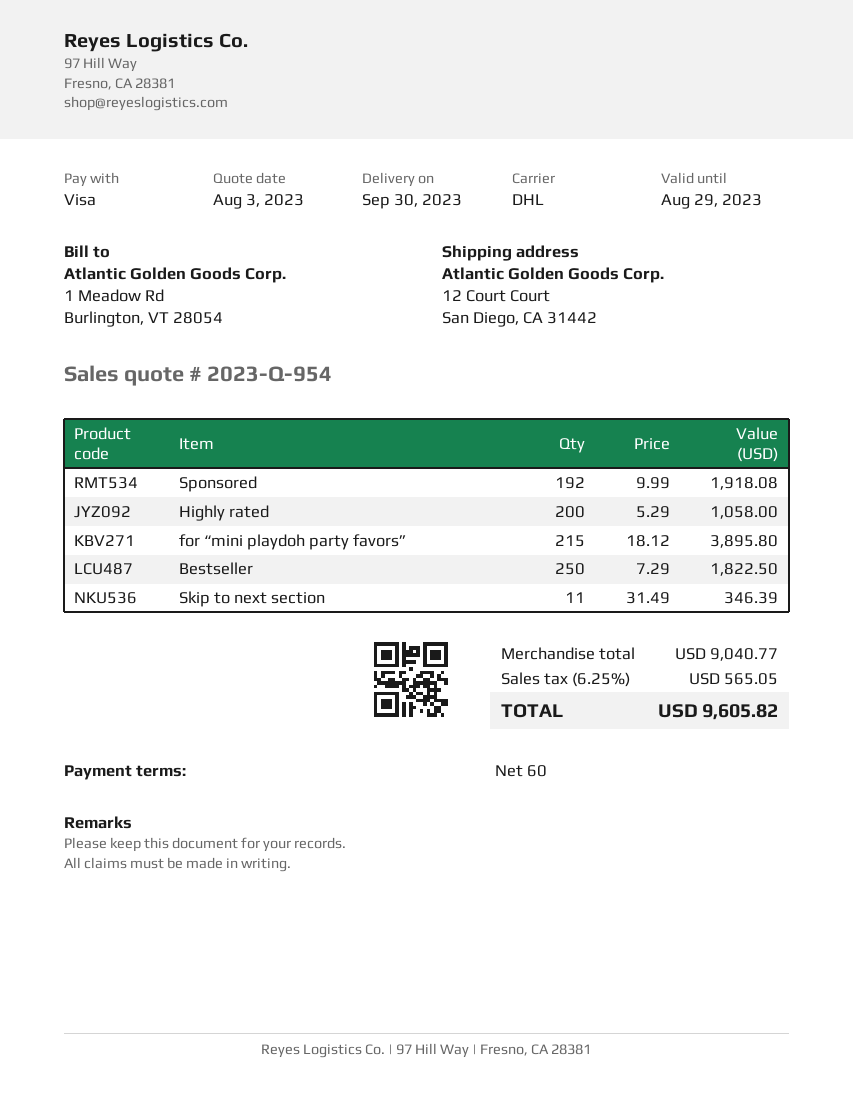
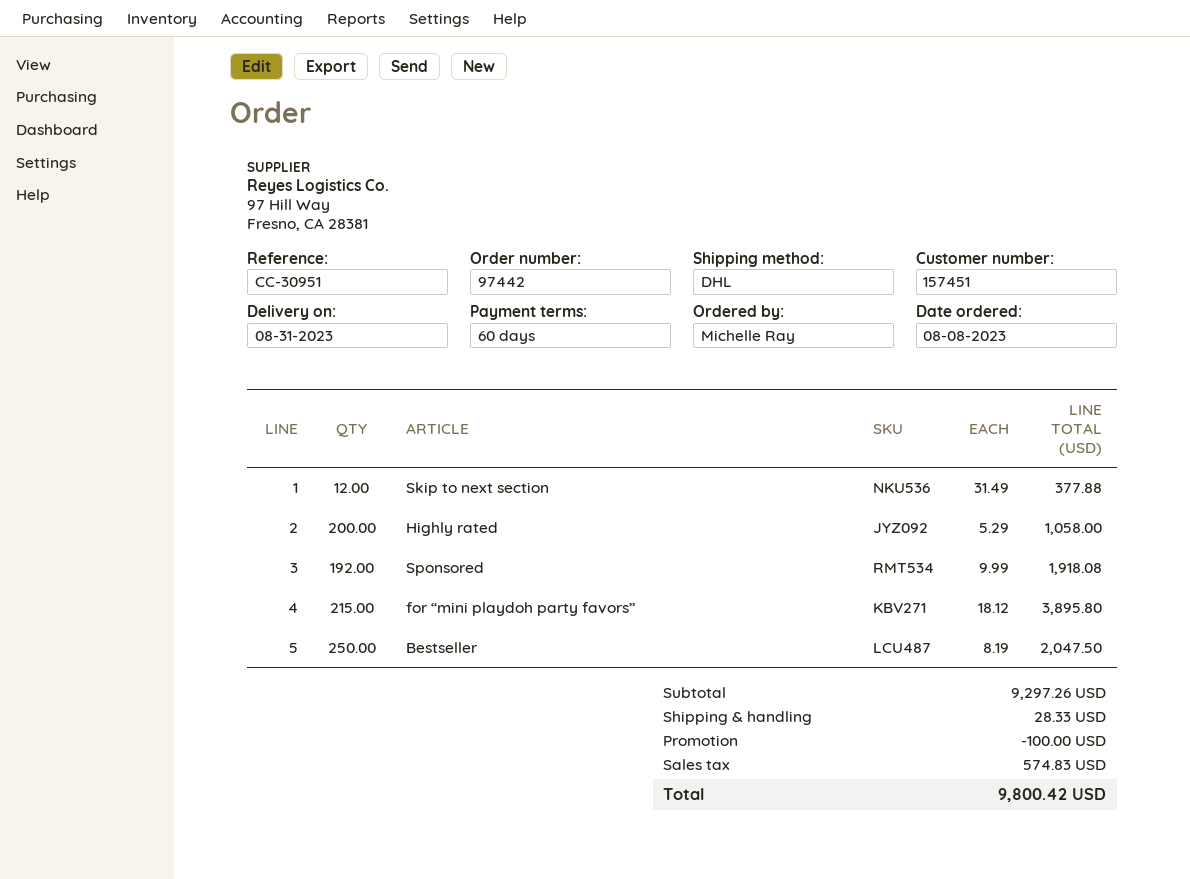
delivery date: 2023-09-30 -> 2023-08-31
Bestseller: 250 x 7.29 = 1822.50 -> 250 x 8.19 = 2047.50
Skip to next section: 11 x 31.49 = 346.39 -> 12 x 31.49 = 377.88
subtotal: 9040.77 -> 9297.26
discount: none -> 100.00
shipping: none -> 28.33
tax: 565.05 -> 574.83
total: 9605.82 -> 9800.42

